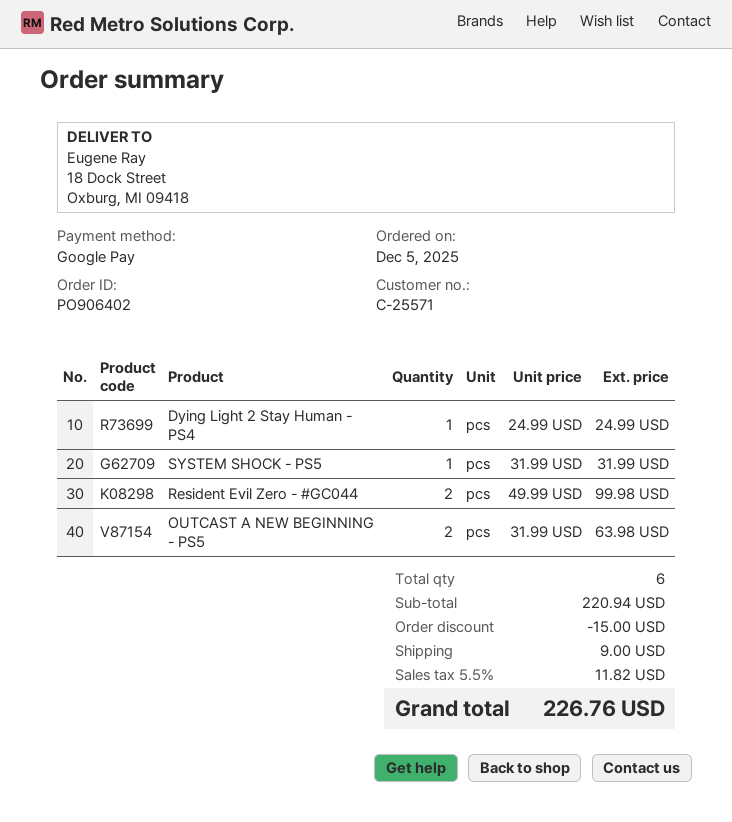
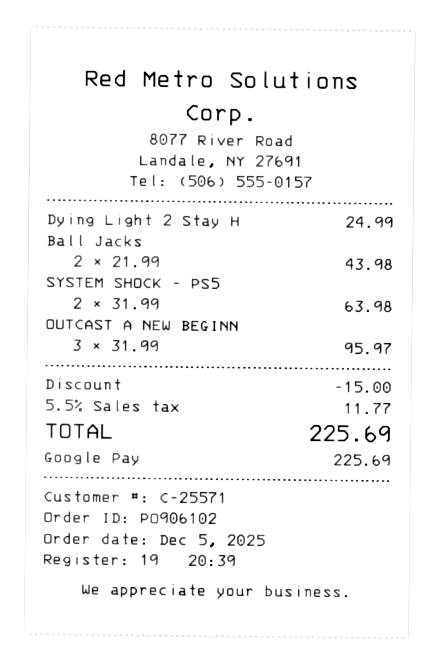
order number: PO906402 -> PO906102
SYSTEM SHOCK - PS5: 1 x 31.99 = 31.99 -> 2 x 31.99 = 63.98
Resident Evil Zero - #GC044: 2 x 49.99 = 99.98 -> none
OUTCAST A NEW BEGINNING - PS5: 2 x 31.99 = 63.98 -> 3 x 31.99 = 95.97
Ball Jacks: none -> 2 x 21.99 = 43.98
shipping: 9.00 -> none
tax: 5.5% = 11.82 -> 5.5% = 11.77
total: 226.76 -> 225.69

